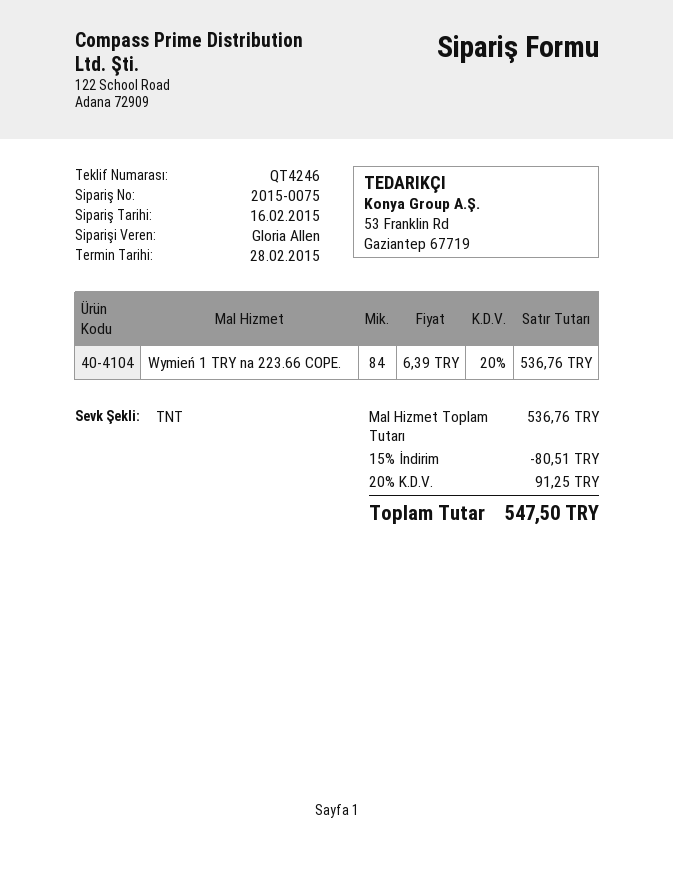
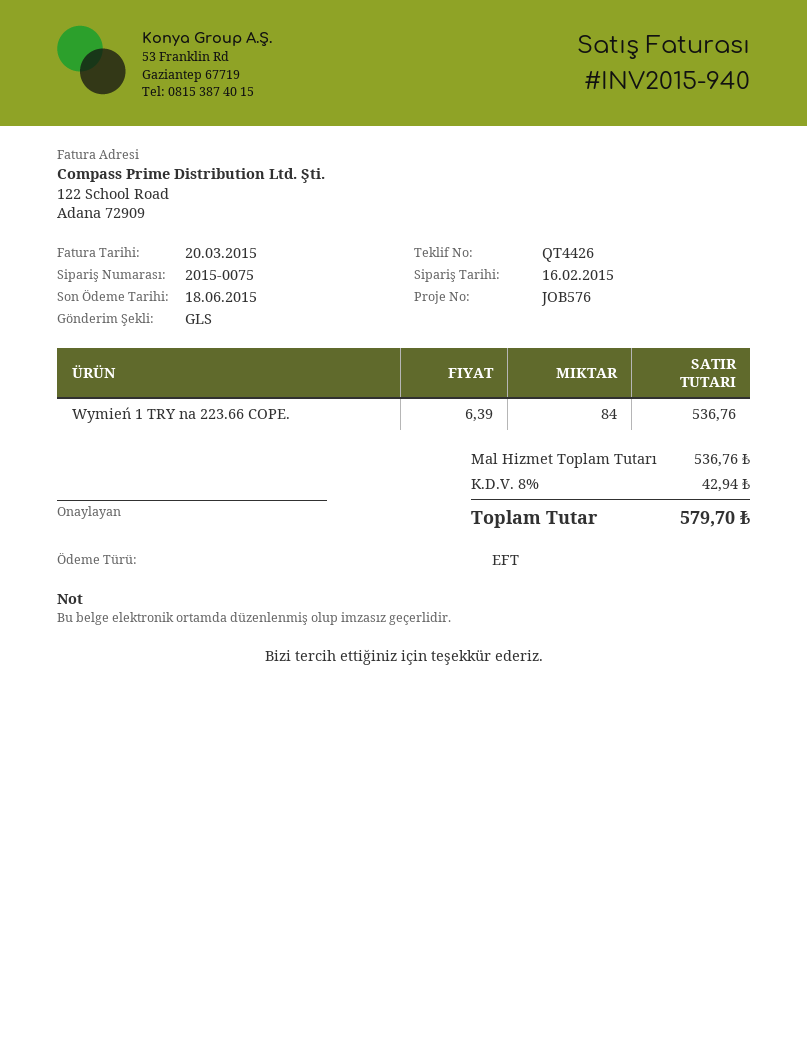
quote number: QT4246 -> QT4426
shipping method: TNT -> GLS
discount: 15% = 80.51 -> none
tax: 20% = 91.25 -> 8% = 42.94
total: 547.50 -> 579.70

